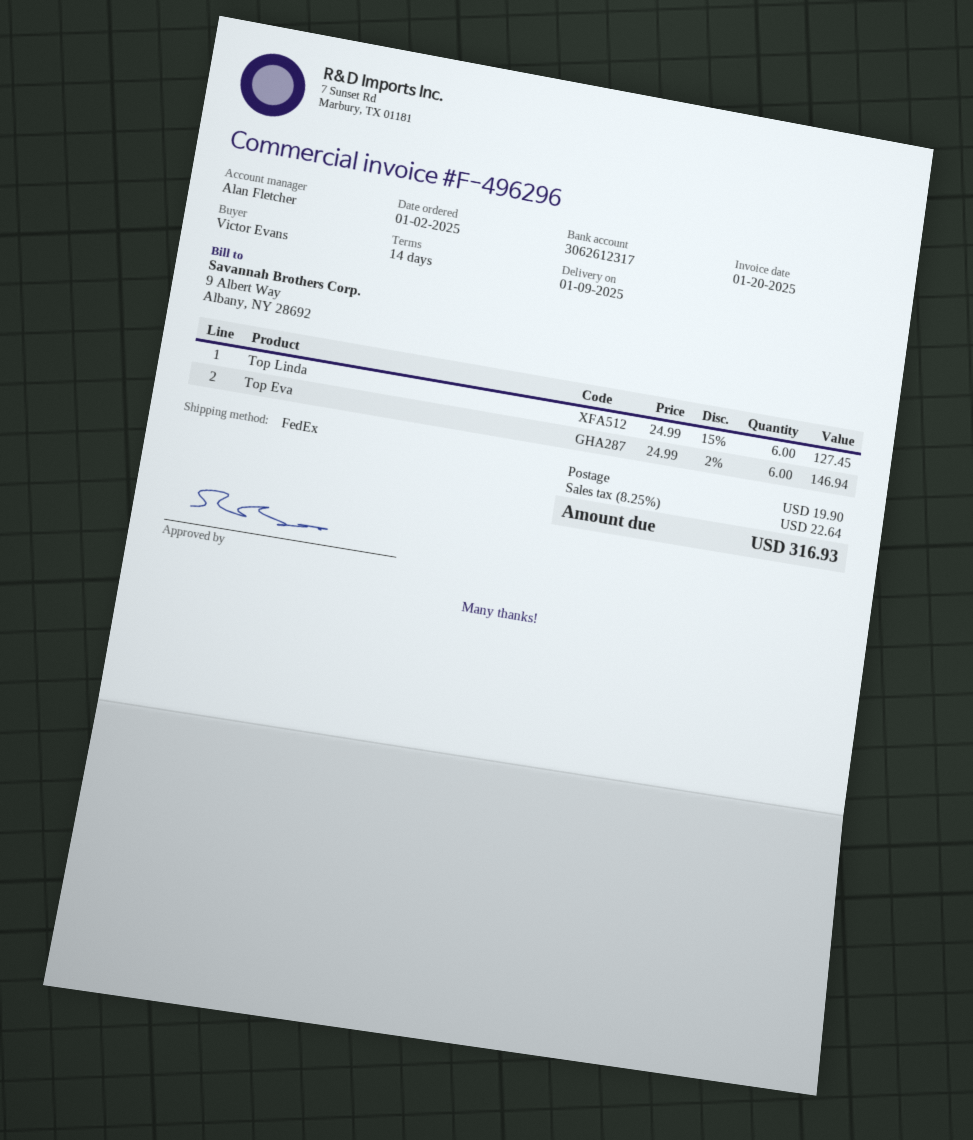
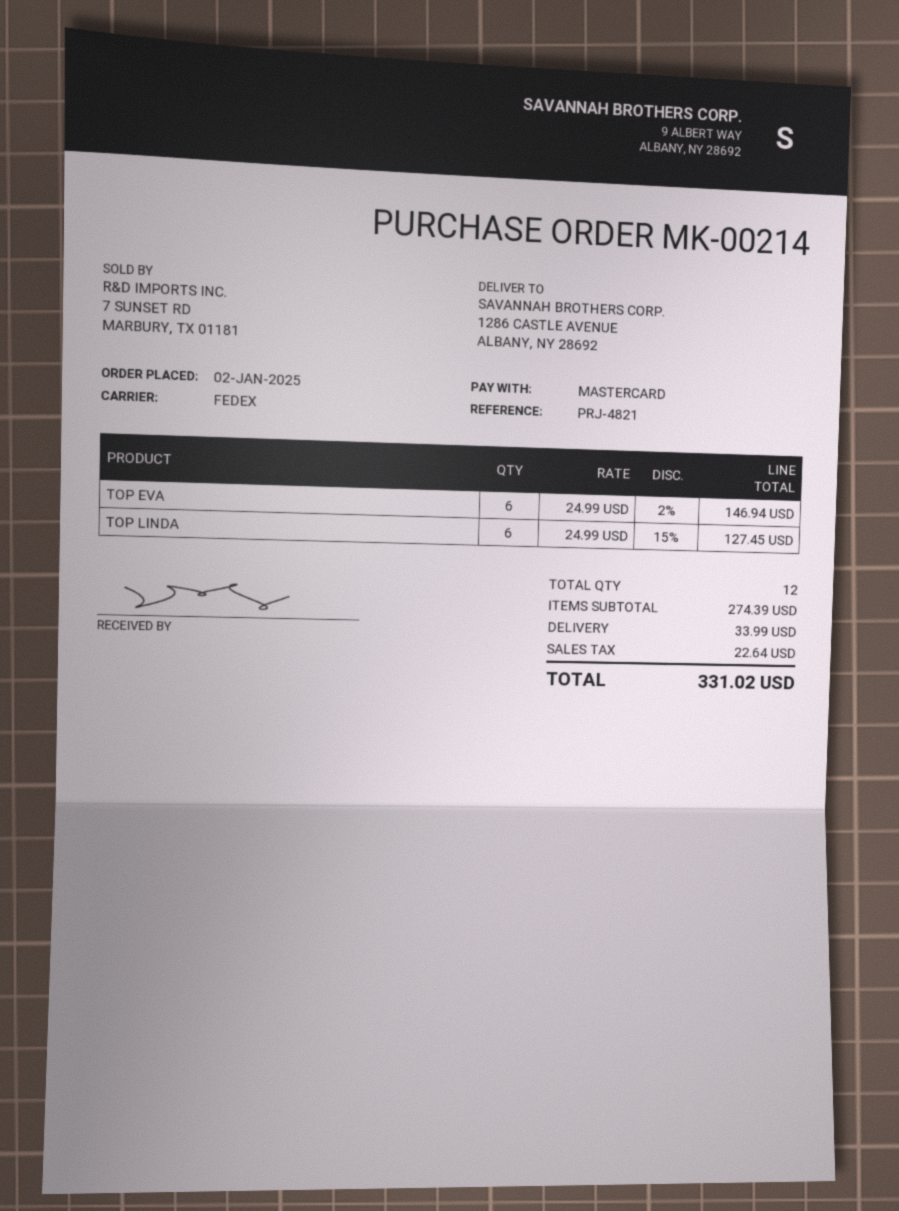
shipping: 19.90 -> 33.99
total: 316.93 -> 331.02

